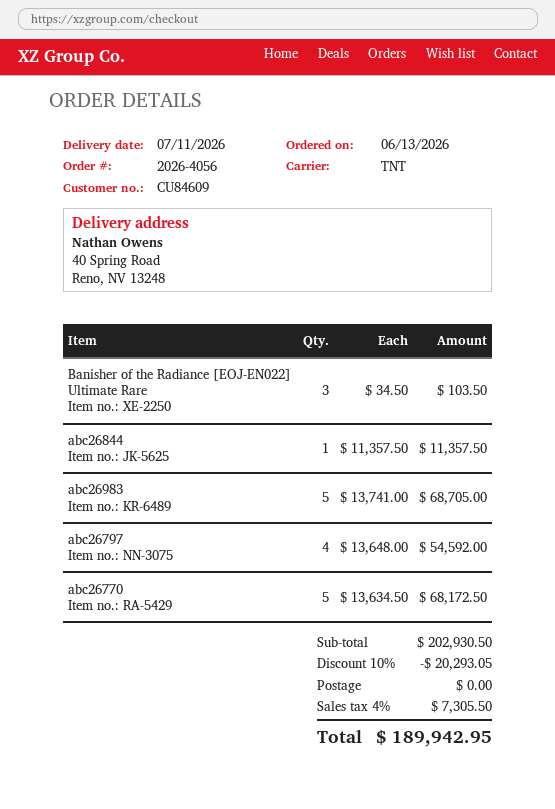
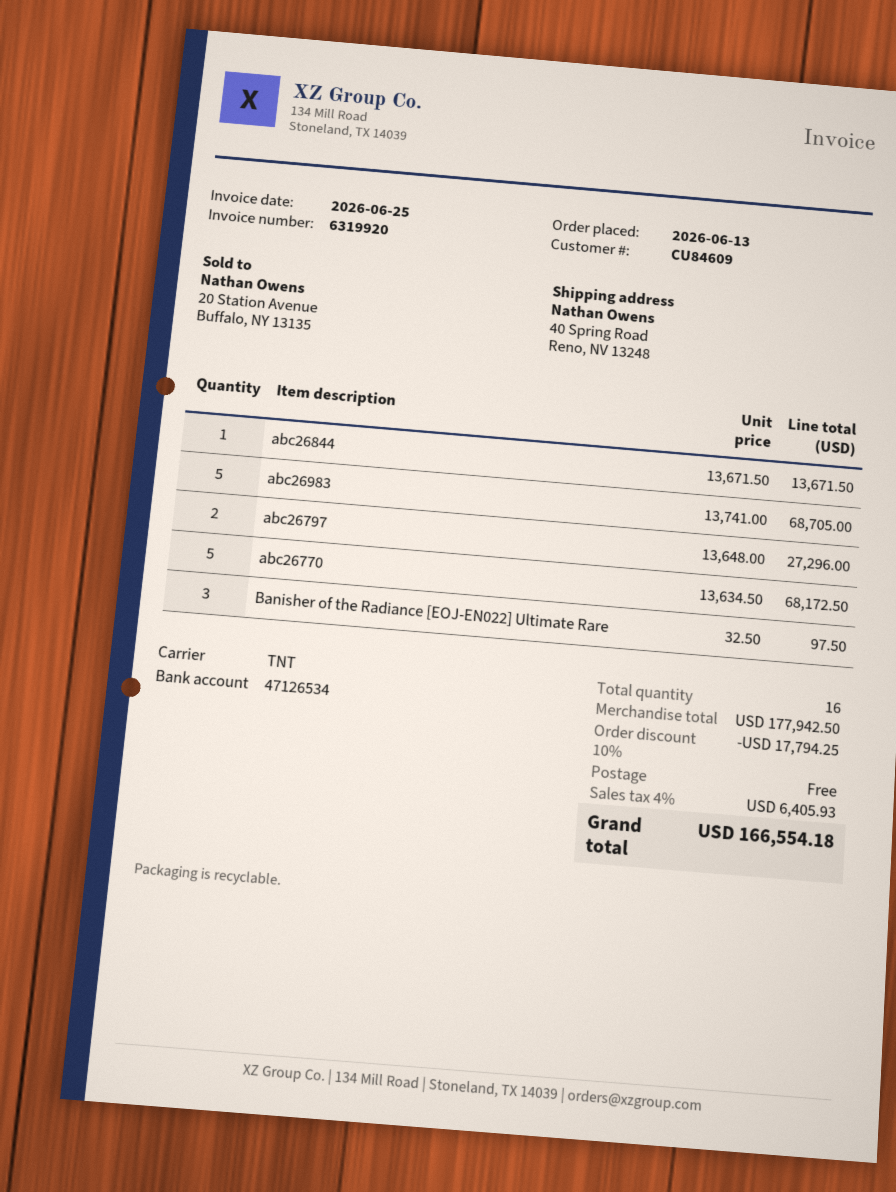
Banisher of the Radiance [EOJ-EN022] Ultimate Rare: 3 x 34.50 = 103.50 -> 3 x 32.50 = 97.50
abc26844: 1 x 11357.50 = 11357.50 -> 1 x 13671.50 = 13671.50
abc26797: 4 x 13648.00 = 54592.00 -> 2 x 13648.00 = 27296.00
subtotal: 202930.50 -> 177942.50
discount: 10% = 20293.05 -> 10% = 17794.25
tax: 4% = 7305.50 -> 4% = 6405.93
total: 189942.95 -> 166554.18

